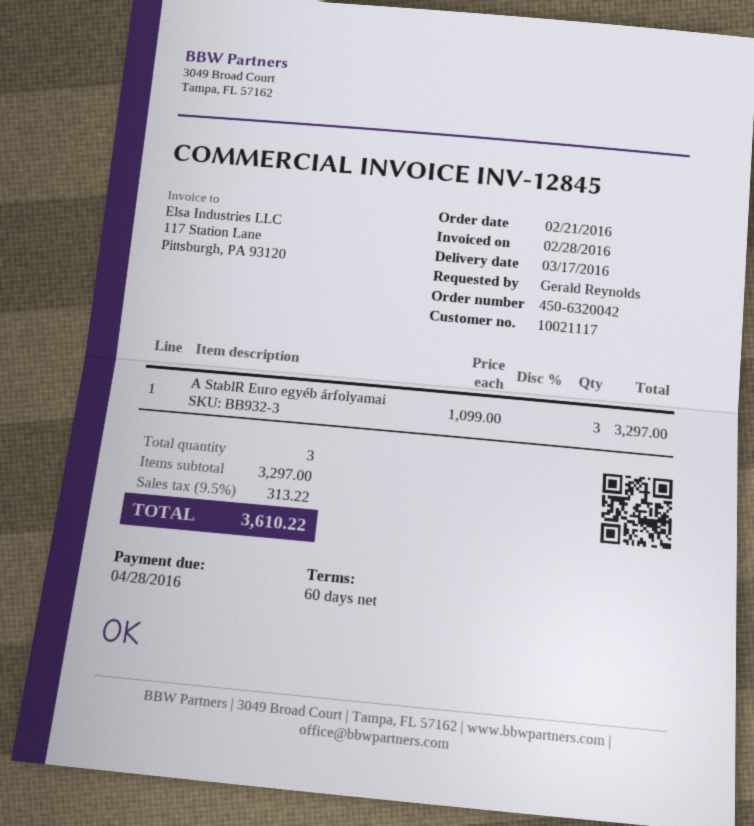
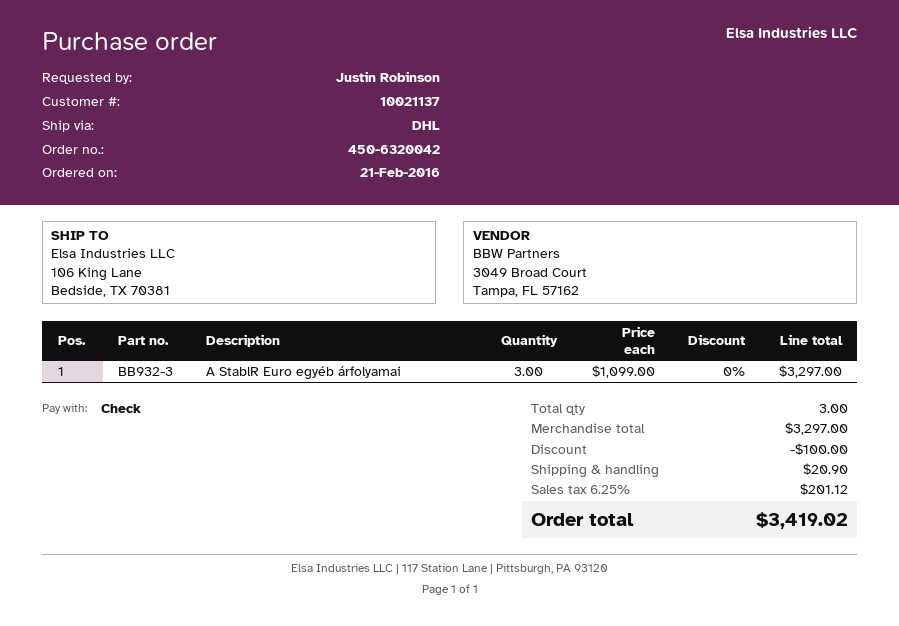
customer number: 10021117 -> 10021137
ordered by: Gerald Reynolds -> Justin Robinson
discount: none -> 100.00
shipping: none -> 20.90
tax: 9.5% = 313.22 -> 6.25% = 201.12
total: 3610.22 -> 3419.02

